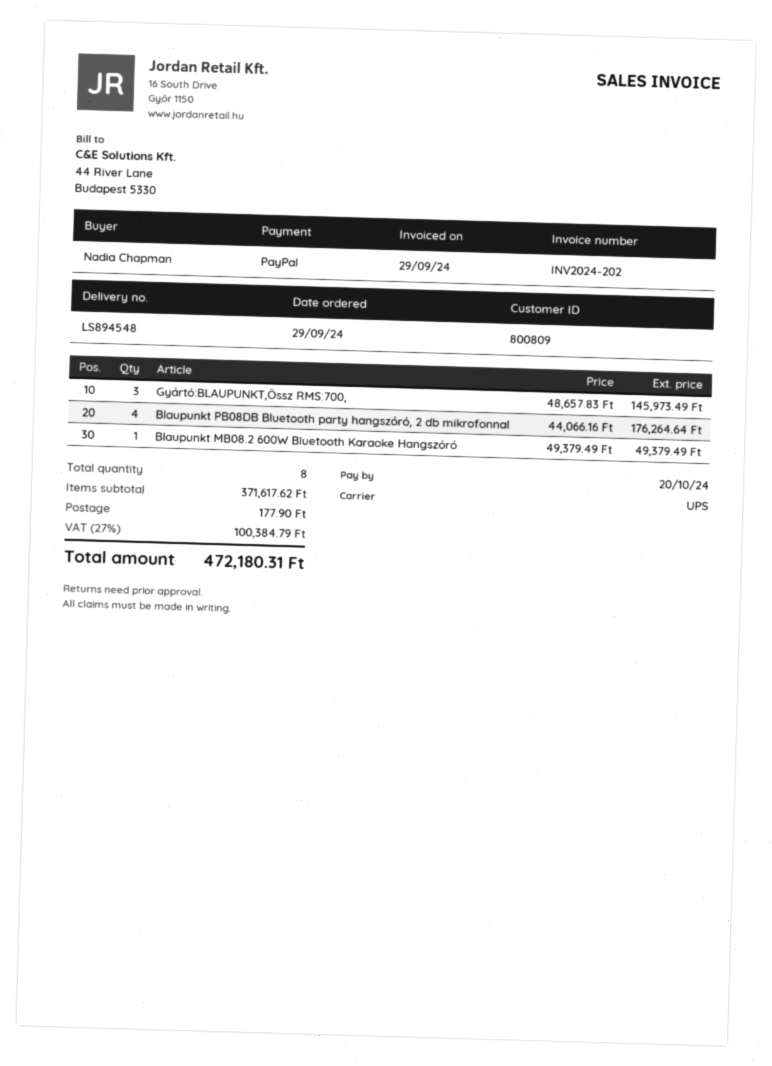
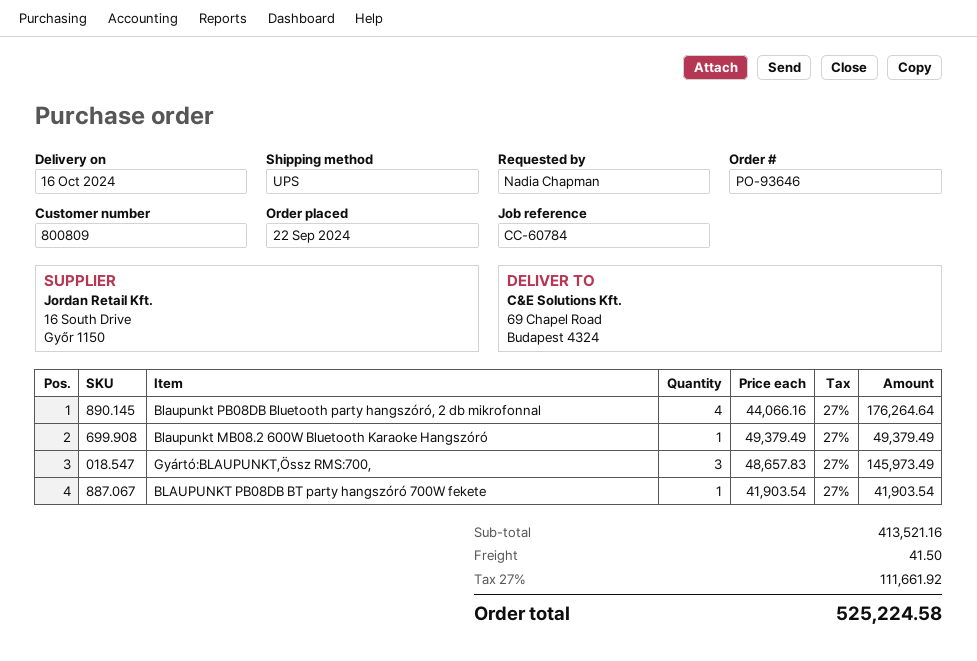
order date: 2024-09-29 -> 2024-09-22
BLAUPUNKT PB08DB BT party hangszóró 700W fekete: none -> 1 x 41903.54 = 41903.54
subtotal: 371617.62 -> 413521.16
shipping: 177.90 -> 41.50
tax: 27% = 100384.79 -> 27% = 111661.92
total: 472180.31 -> 525224.58

